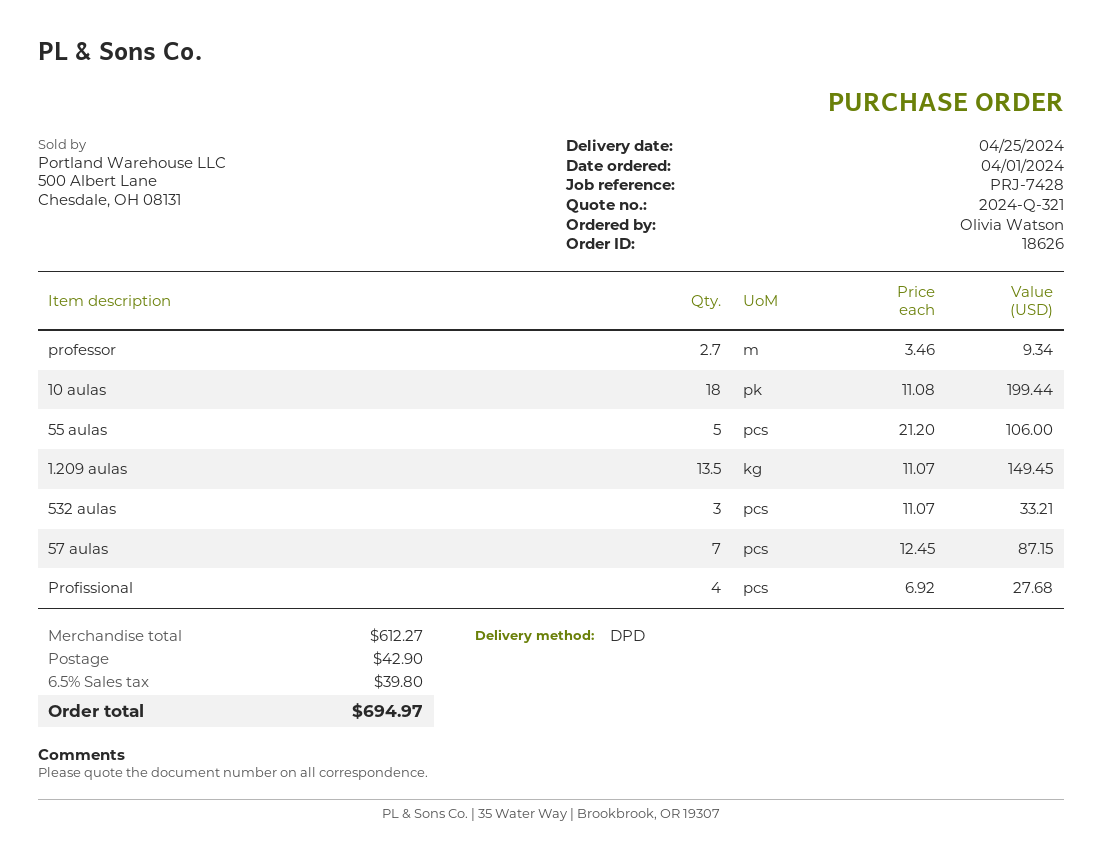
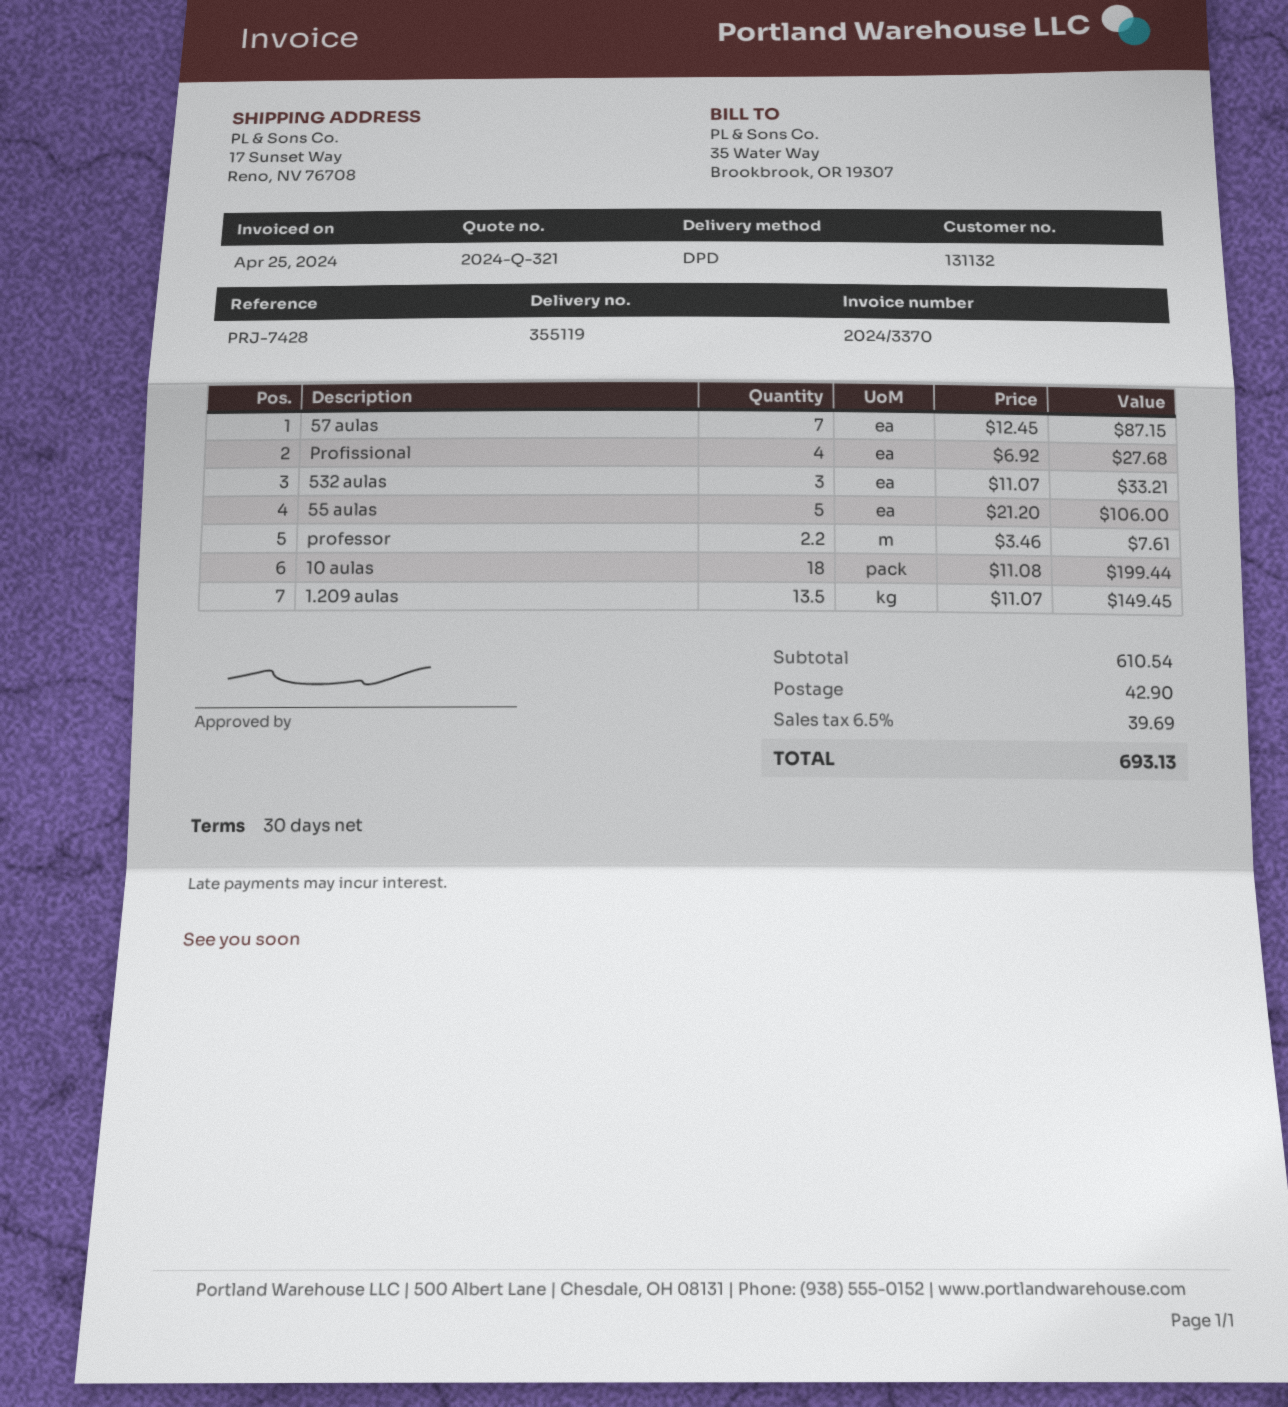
professor: 2.7 x 3.46 = 9.34 -> 2.2 x 3.46 = 7.61
subtotal: 612.27 -> 610.54
tax: 6.5% = 39.80 -> 6.5% = 39.69
total: 694.97 -> 693.13

